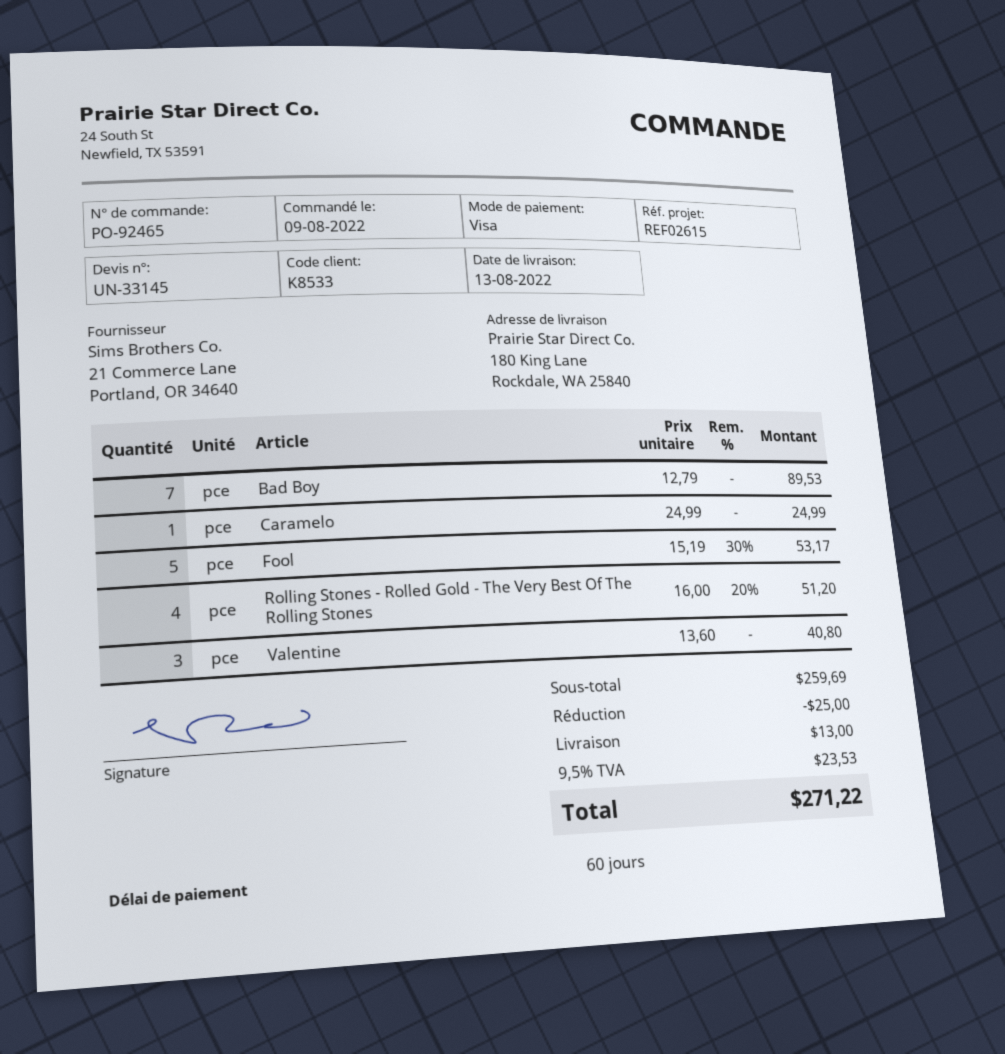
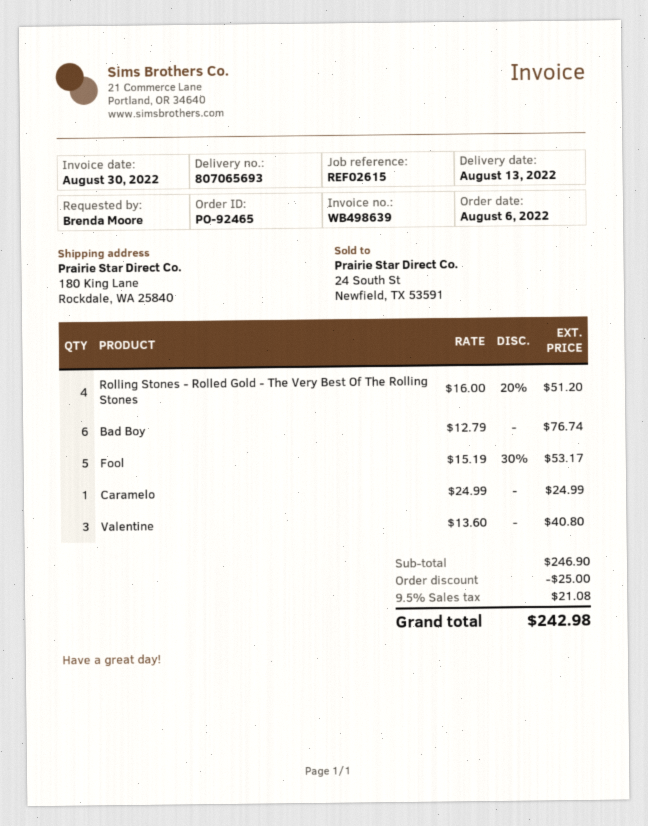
order date: 2022-08-09 -> 2022-08-06
Bad Boy: 7 x 12.79 = 89.53 -> 6 x 12.79 = 76.74
subtotal: 259.69 -> 246.90
shipping: 13.00 -> none
tax: 9.5% = 23.53 -> 9.5% = 21.08
total: 271.22 -> 242.98

